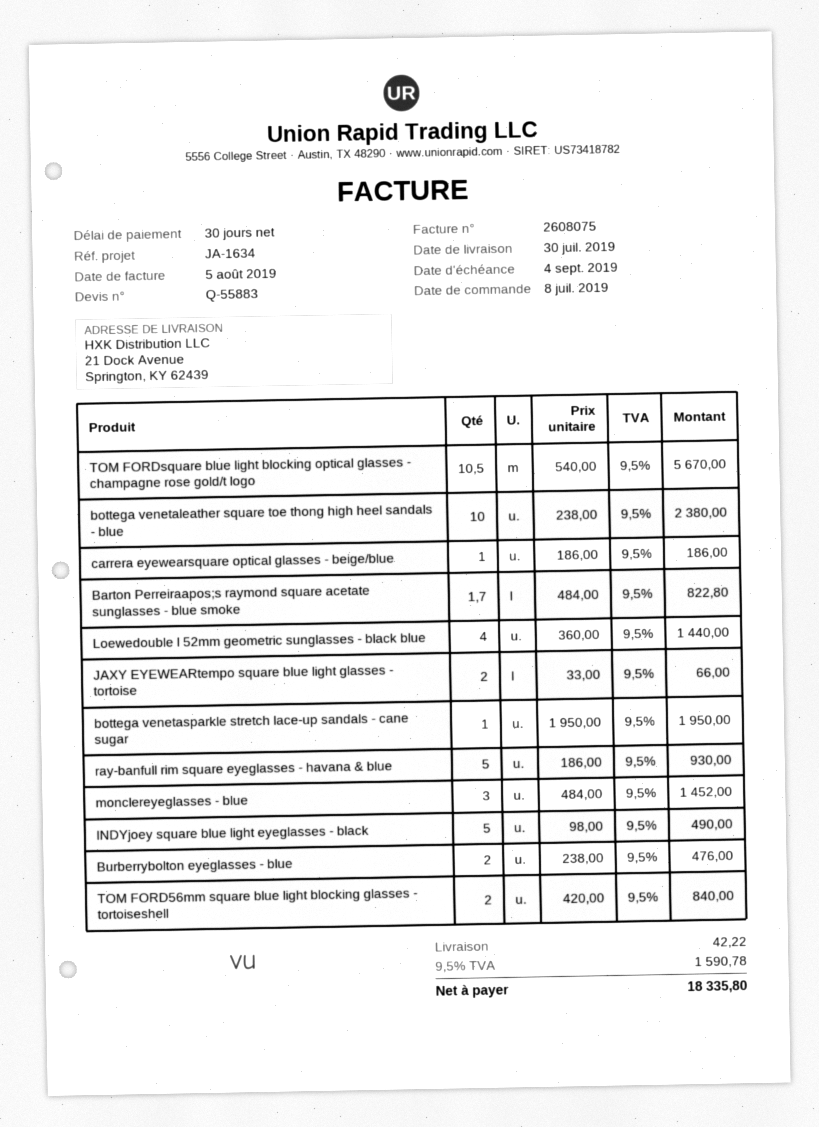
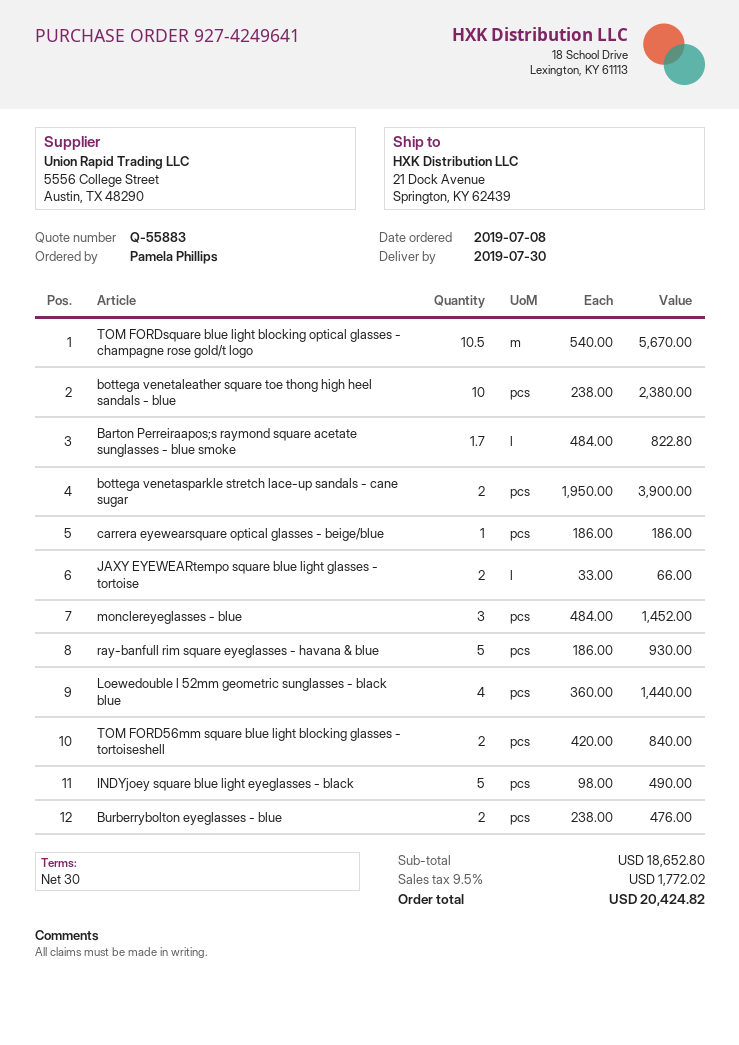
bottega venetasparkle stretch lace-up sandals - cane sugar: 1 x 1950.00 = 1950.00 -> 2 x 1950.00 = 3900.00
shipping: 42.22 -> none
tax: 9.5% = 1590.78 -> 9.5% = 1772.02
total: 18335.80 -> 20424.82

